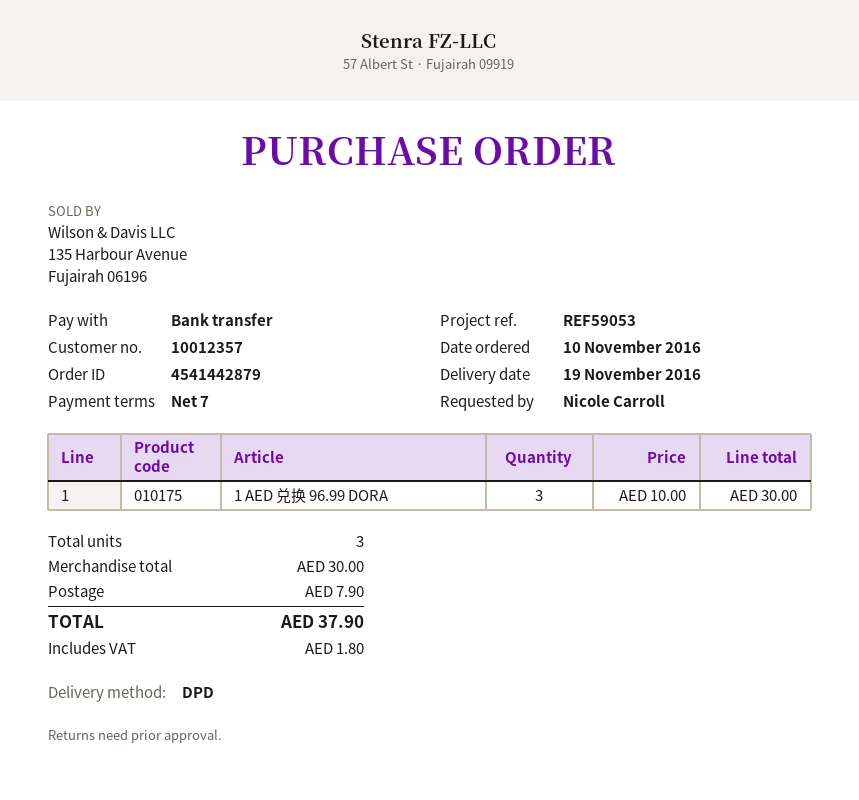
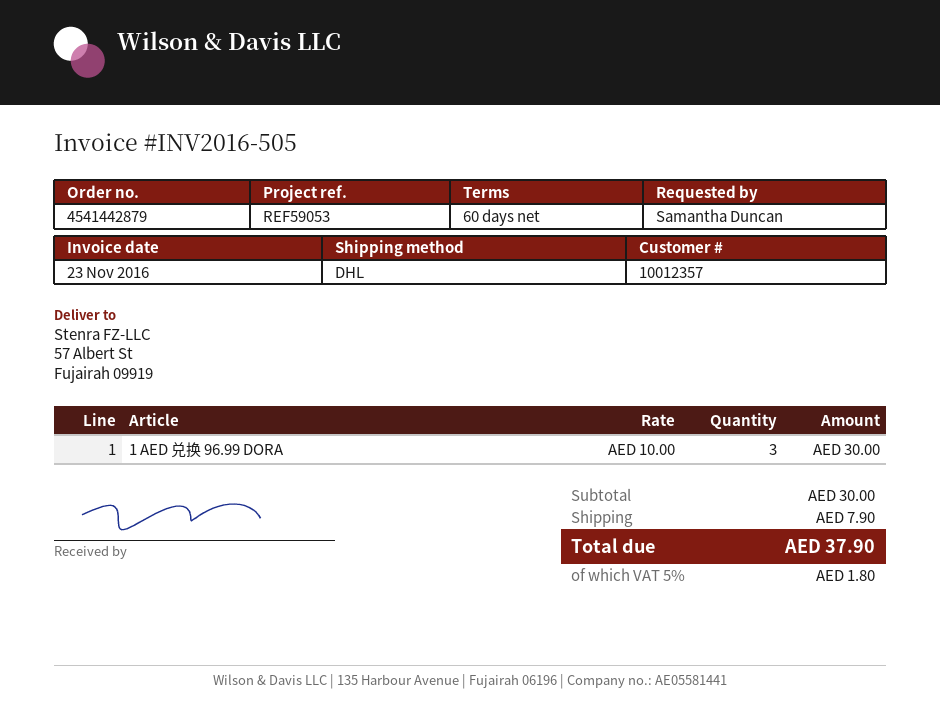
payment terms: 7 days -> 60 days
ordered by: Nicole Carroll -> Samantha Duncan
shipping method: DPD -> DHL

